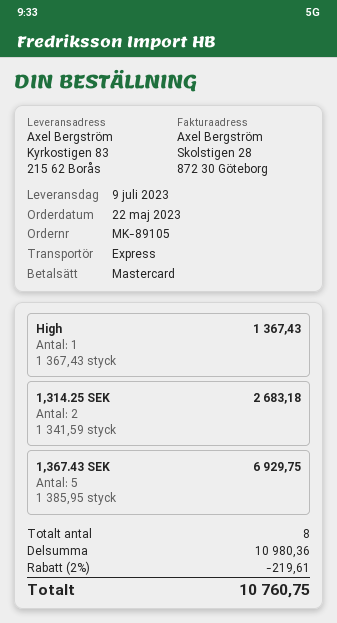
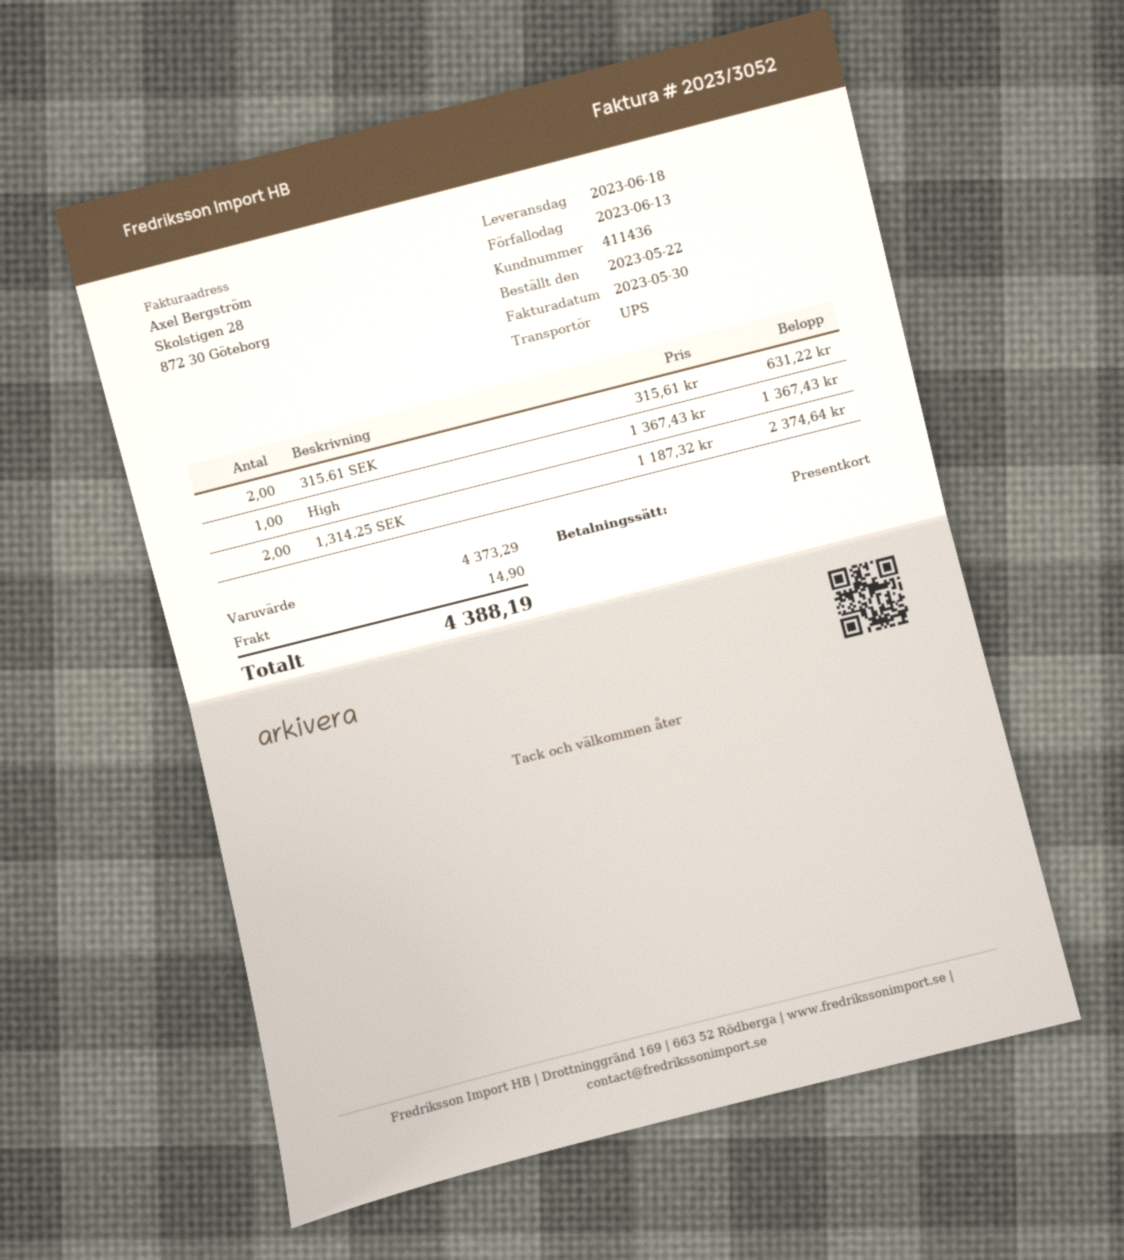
delivery date: 2023-07-09 -> 2023-06-18
payment method: Mastercard -> gift card
shipping method: express -> UPS
1,314.25 SEK: 2 x 1341.59 = 2683.18 -> 2 x 1187.32 = 2374.64
1,367.43 SEK: 5 x 1385.95 = 6929.75 -> none
315.61 SEK: none -> 2 x 315.61 = 631.22
subtotal: 10980.36 -> 4373.29
discount: 2% = 219.61 -> none
shipping: none -> 14.90
total: 10760.75 -> 4388.19

